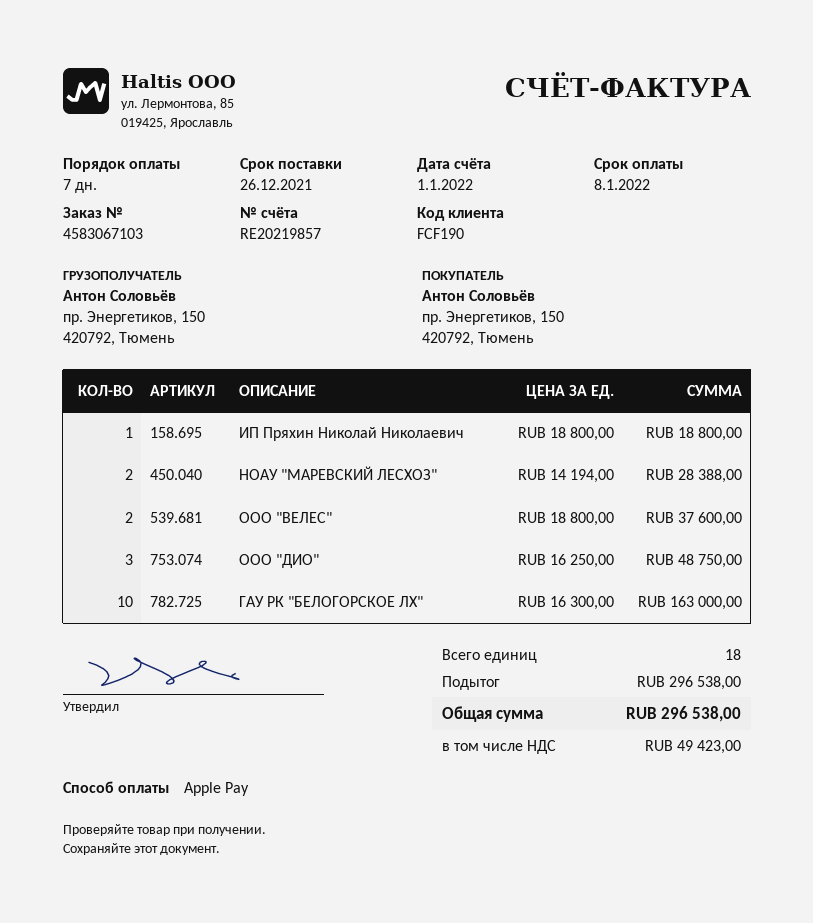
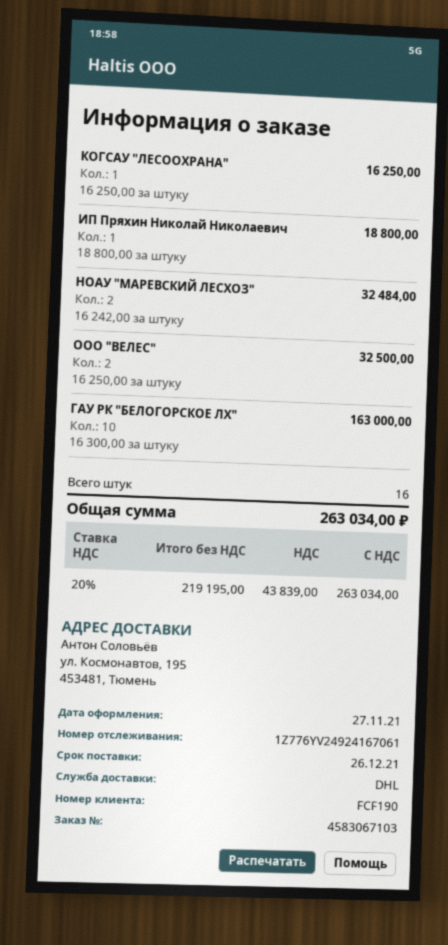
ship to: пр. Энергетиков, 150, 420792, Тюмень -> ул. Космонавтов, 195, 453481, Тюмень
НОАУ "МАРЕВСКИЙ ЛЕСХОЗ": 2 x 14194.00 = 28388.00 -> 2 x 16242.00 = 32484.00
ООО "ВЕЛЕС": 2 x 18800.00 = 37600.00 -> 2 x 16250.00 = 32500.00
ООО "ДИО": 3 x 16250.00 = 48750.00 -> none
КОГСАУ "ЛЕСООХРАНА": none -> 1 x 16250.00 = 16250.00
total quantity: 18 -> 16
tax: 49423.00 -> 43839.00
total: 296538.00 -> 263034.00

